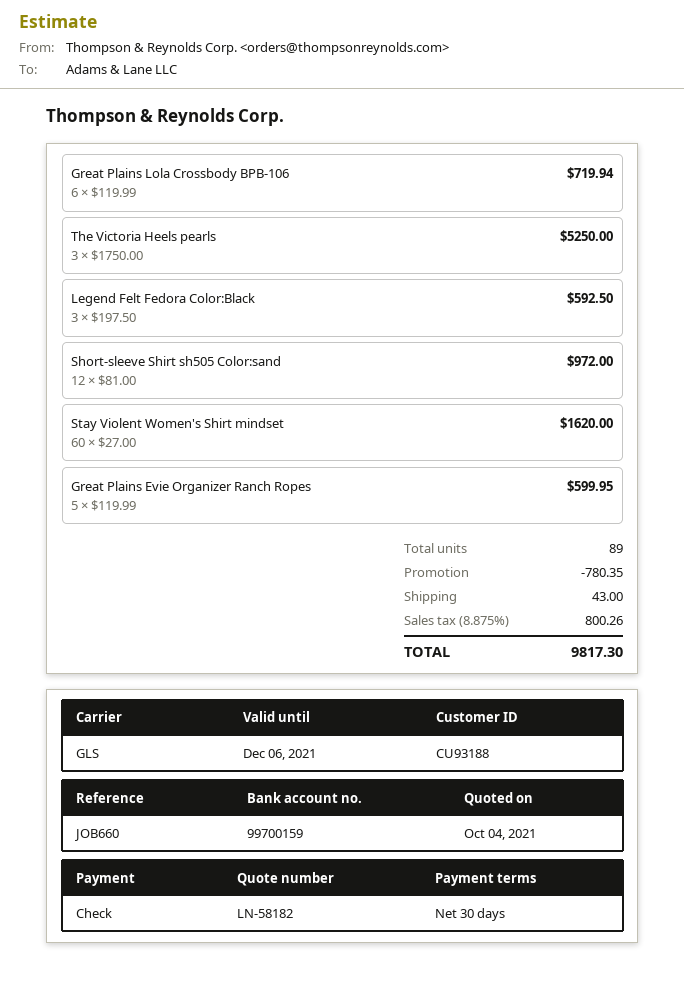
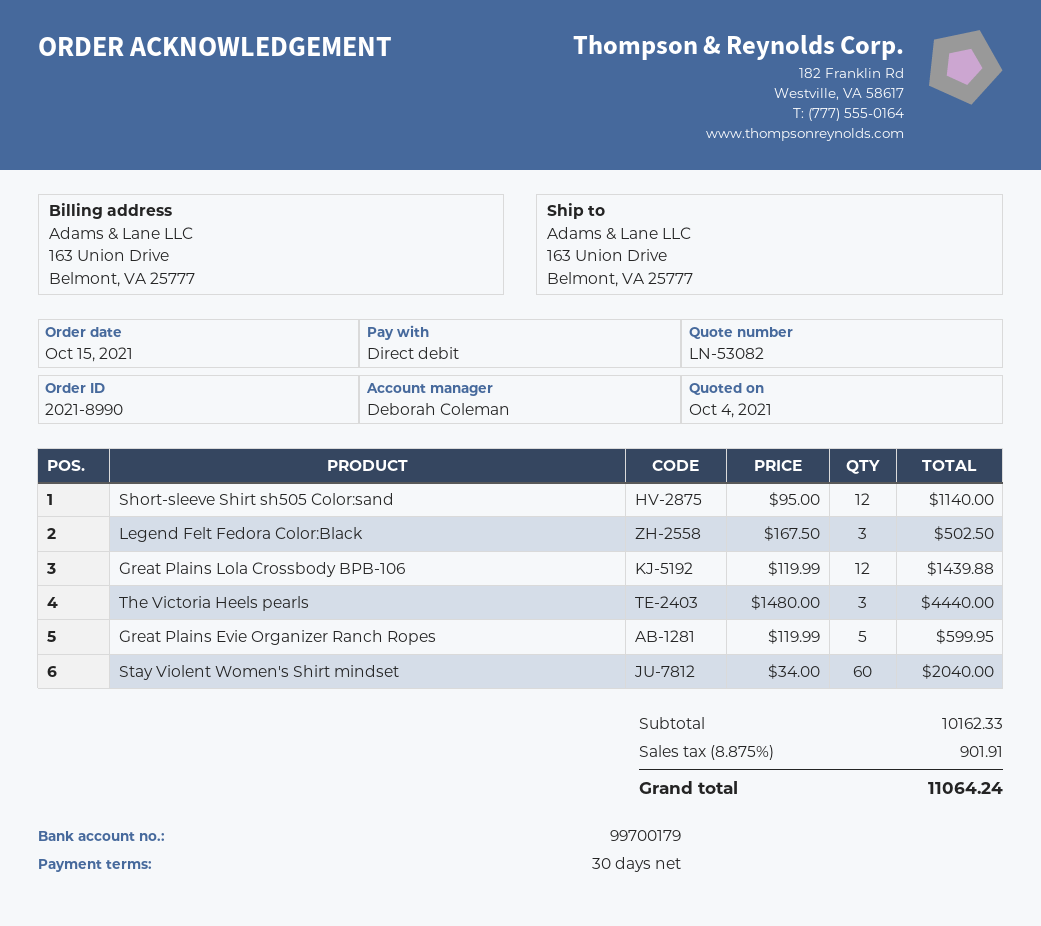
quote number: LN-58182 -> LN-53082
payment method: cheque -> direct debit
bank account: 99700159 -> 99700179
Great Plains Lola Crossbody BPB-106: 6 x 119.99 = 719.94 -> 12 x 119.99 = 1439.88
The Victoria Heels pearls: 3 x 1750.00 = 5250.00 -> 3 x 1480.00 = 4440.00
Legend Felt Fedora Color:Black: 3 x 197.50 = 592.50 -> 3 x 167.50 = 502.50
Short-sleeve Shirt sh505 Color:sand: 12 x 81.00 = 972.00 -> 12 x 95.00 = 1140.00
Stay Violent Women's Shirt mindset: 60 x 27.00 = 1620.00 -> 60 x 34.00 = 2040.00
discount: 780.35 -> none
shipping: 43.00 -> none
tax: 8.875% = 800.26 -> 8.875% = 901.91
total: 9817.30 -> 11064.24

